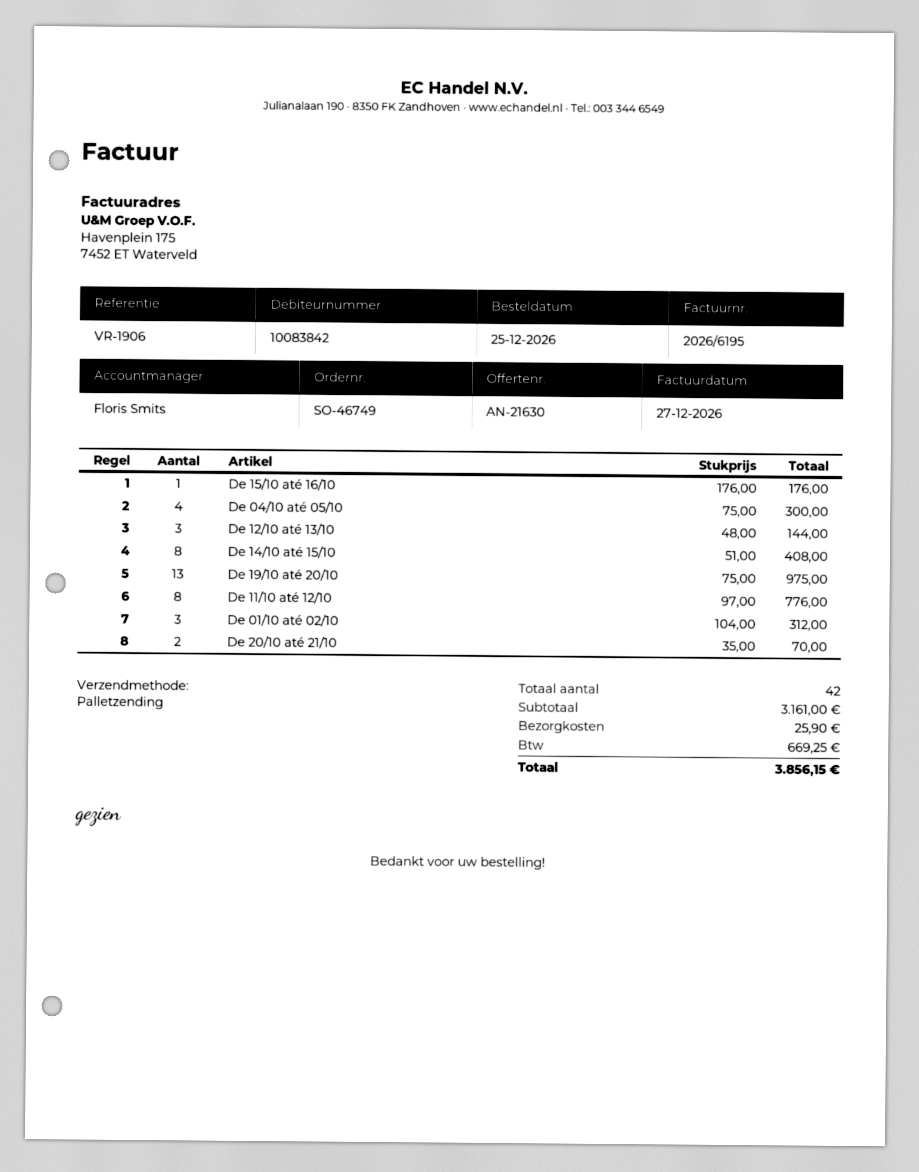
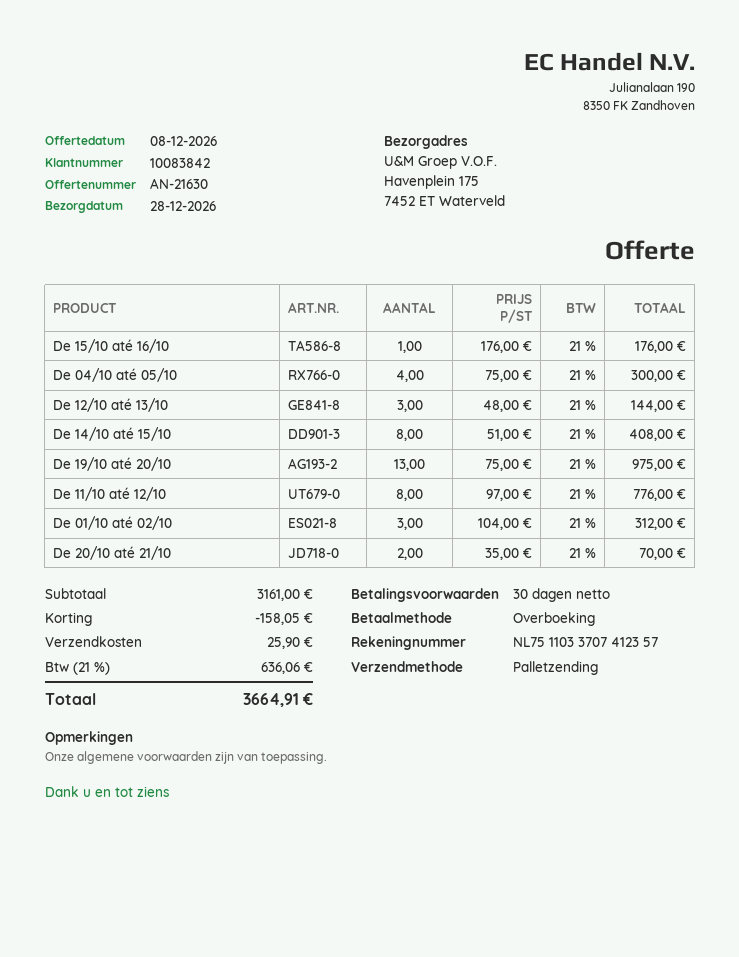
discount: none -> 158.05
tax: 669.25 -> 636.06
total: 3856.15 -> 3664.91

